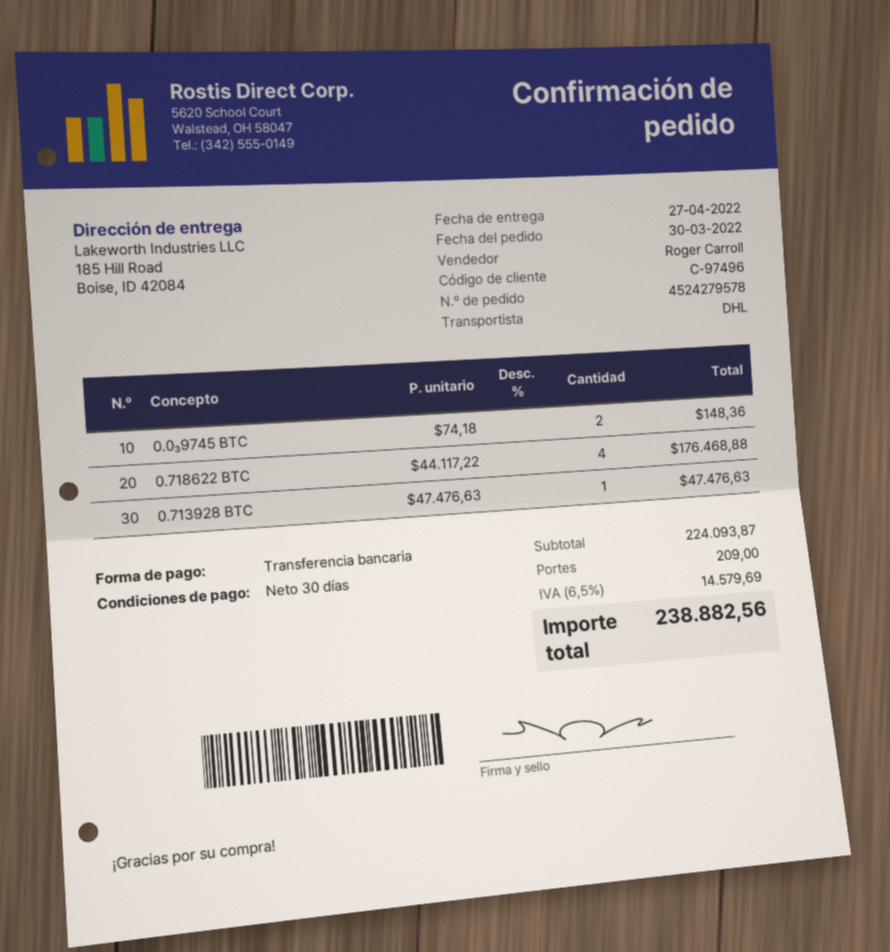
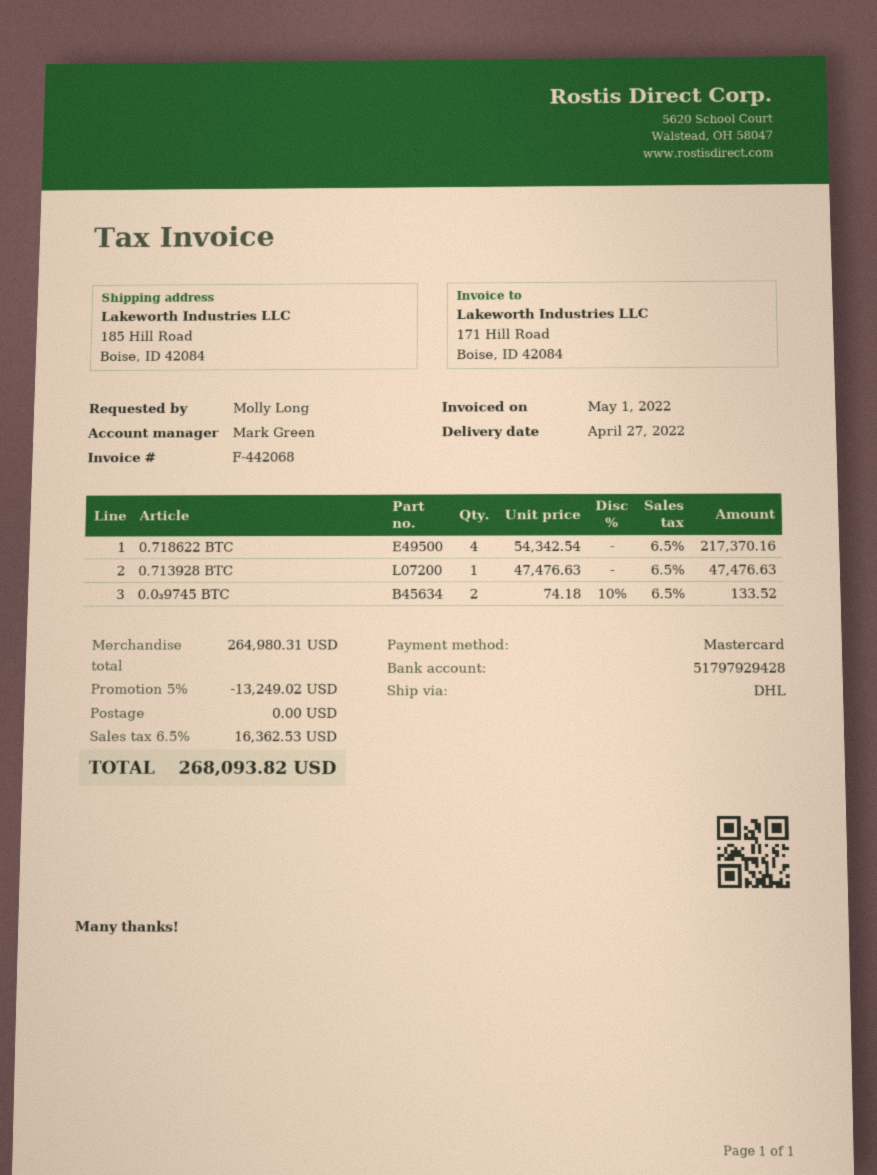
sales rep: Roger Carroll -> Mark Green
payment method: bank transfer -> Mastercard
0.0₃9745 BTC: 2 x 74.18 = 148.36 -> 2 x 74.18 - 10% = 133.52
0.718622 BTC: 4 x 44117.22 = 176468.88 -> 4 x 54342.54 = 217370.16
subtotal: 224093.87 -> 264980.31
discount: none -> 5% = 13249.02
shipping: 209.00 -> 0.00
tax: 6.5% = 14579.69 -> 6.5% = 16362.53
total: 238882.56 -> 268093.82

